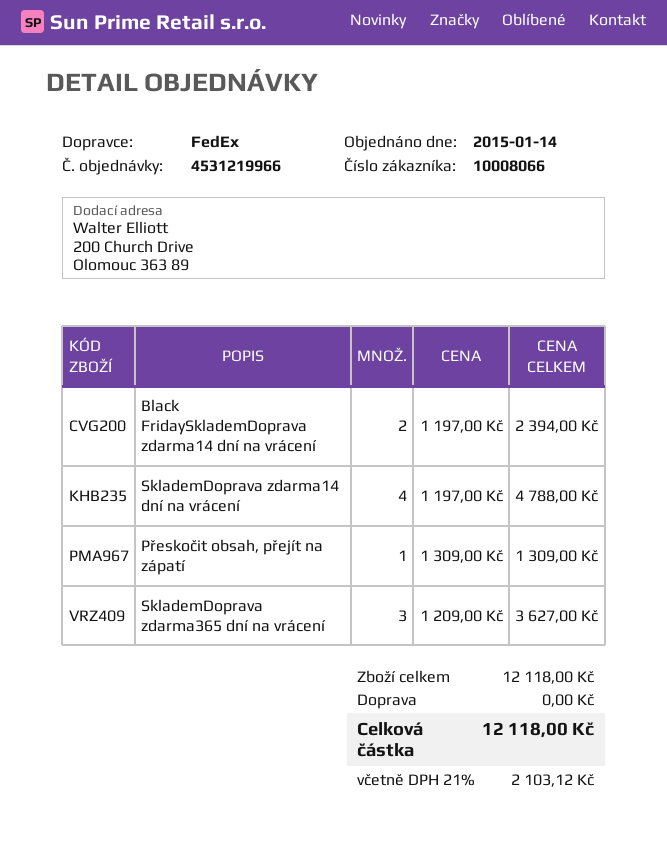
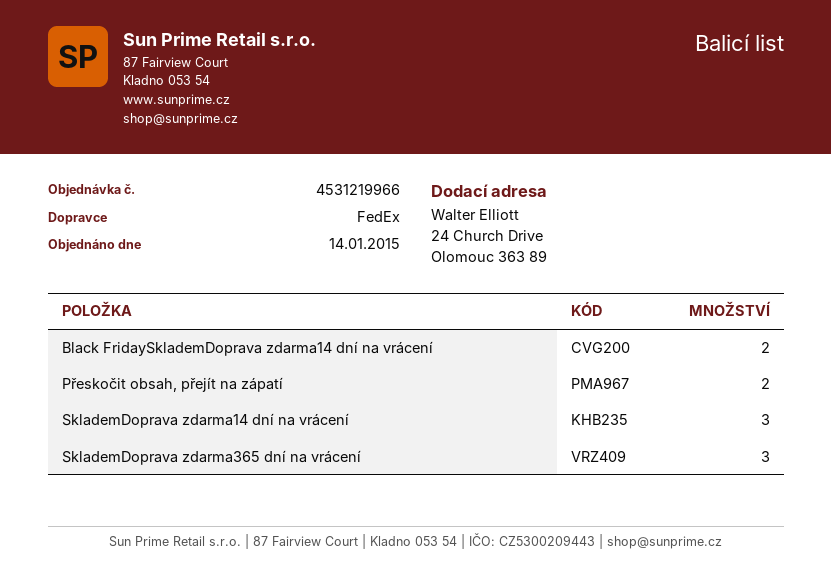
ship to: 200 Church Drive, Olomouc 363 89 -> 24 Church Drive, Olomouc 363 89
SklademDoprava zdarma14 dní na vrácení: 4 -> 3
Přeskočit obsah, přejít na zápatí: 1 -> 2

